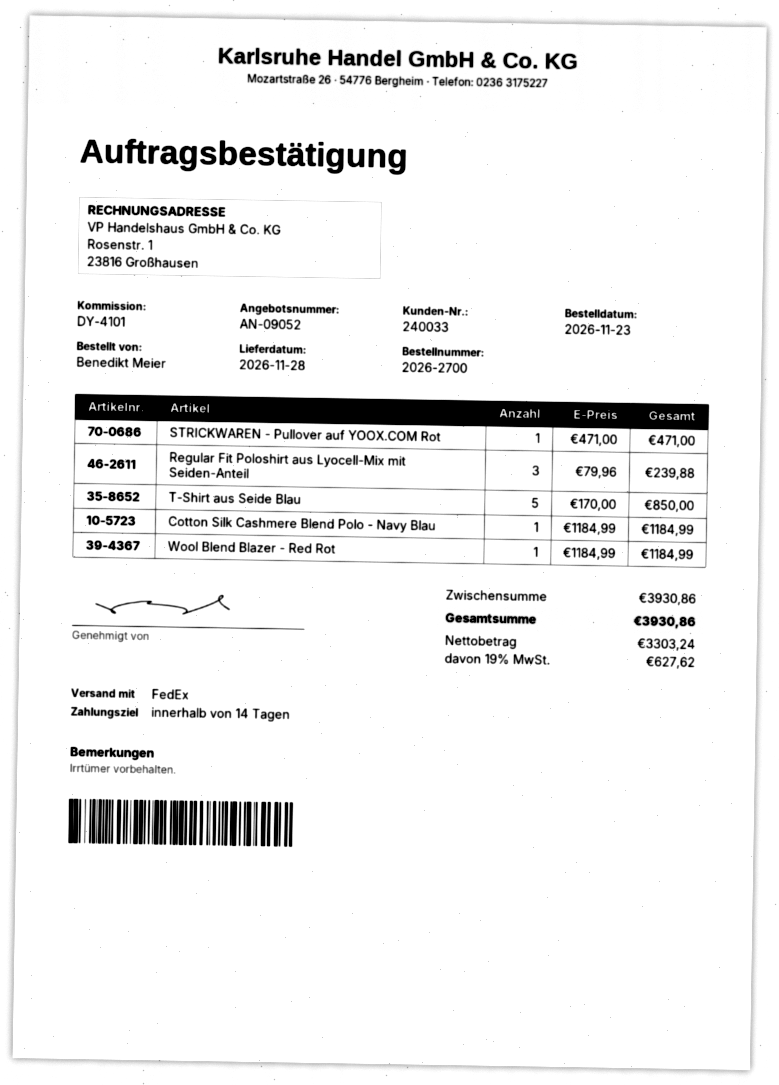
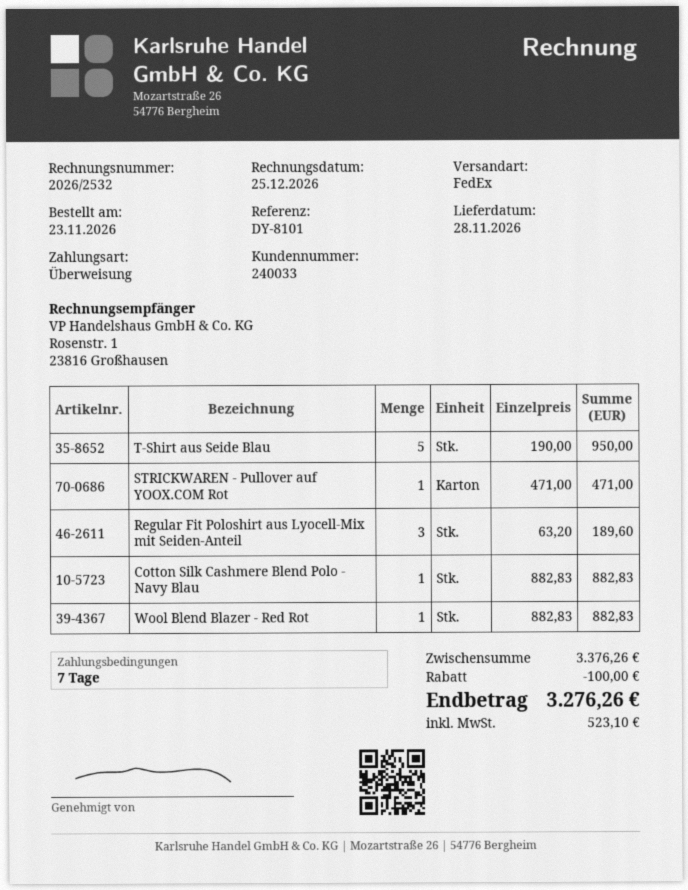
payment terms: 14 days -> 7 days
reference: DY-4101 -> DY-8101
Regular Fit Poloshirt aus Lyocell-Mix mit Seiden-Anteil: 3 x 79.96 = 239.88 -> 3 x 63.20 = 189.60
T-Shirt aus Seide Blau: 5 x 170.00 = 850.00 -> 5 x 190.00 = 950.00
Cotton Silk Cashmere Blend Polo - Navy Blau: 1 x 1184.99 = 1184.99 -> 1 x 882.83 = 882.83
Wool Blend Blazer - Red Rot: 1 x 1184.99 = 1184.99 -> 1 x 882.83 = 882.83
subtotal: 3930.86 -> 3376.26
discount: none -> 100.00
tax: 627.62 -> 523.10
total: 3930.86 -> 3276.26

